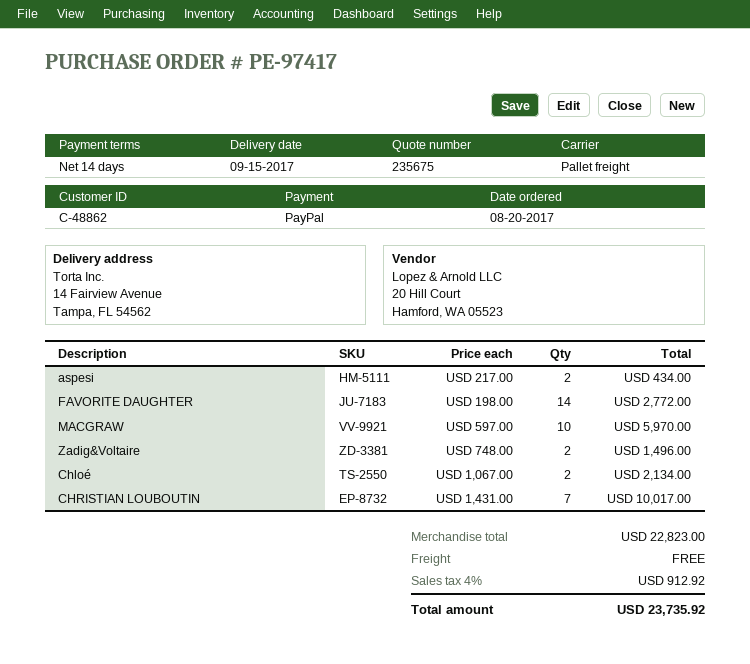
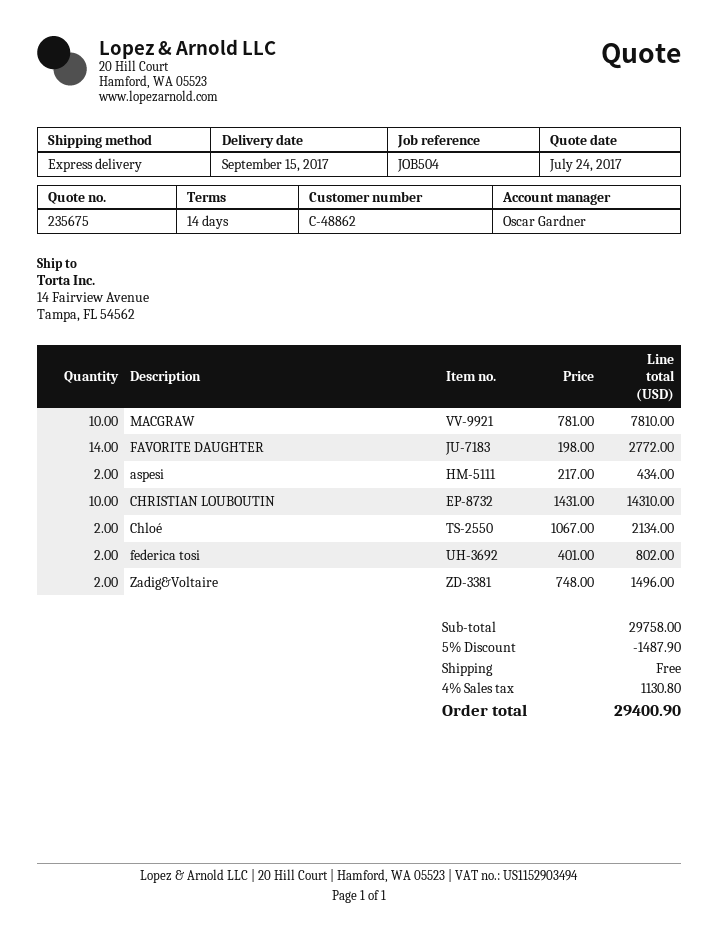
shipping method: pallet freight -> express
MACGRAW: 10 x 597.00 = 5970.00 -> 10 x 781.00 = 7810.00
CHRISTIAN LOUBOUTIN: 7 x 1431.00 = 10017.00 -> 10 x 1431.00 = 14310.00
federica tosi: none -> 2 x 401.00 = 802.00
subtotal: 22823.00 -> 29758.00
discount: none -> 5% = 1487.90
tax: 4% = 912.92 -> 4% = 1130.80
total: 23735.92 -> 29400.90

